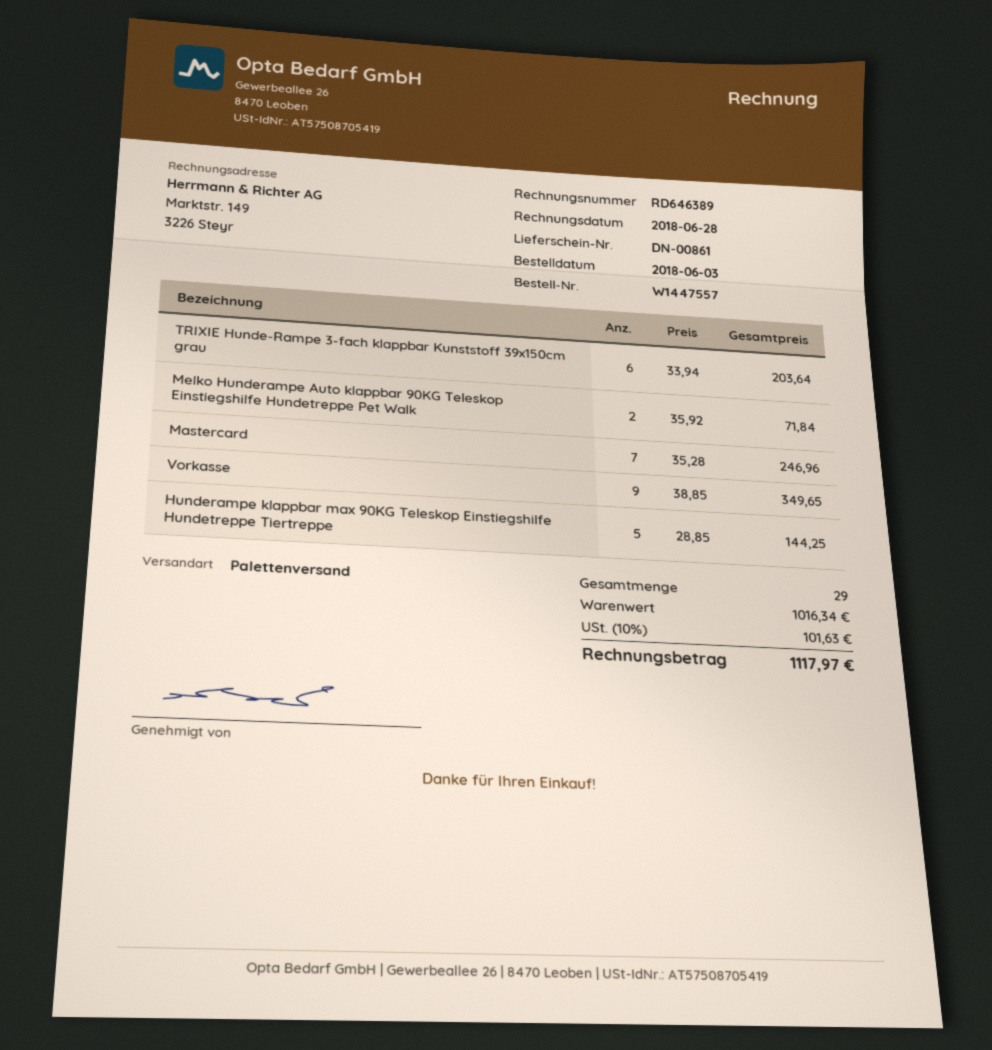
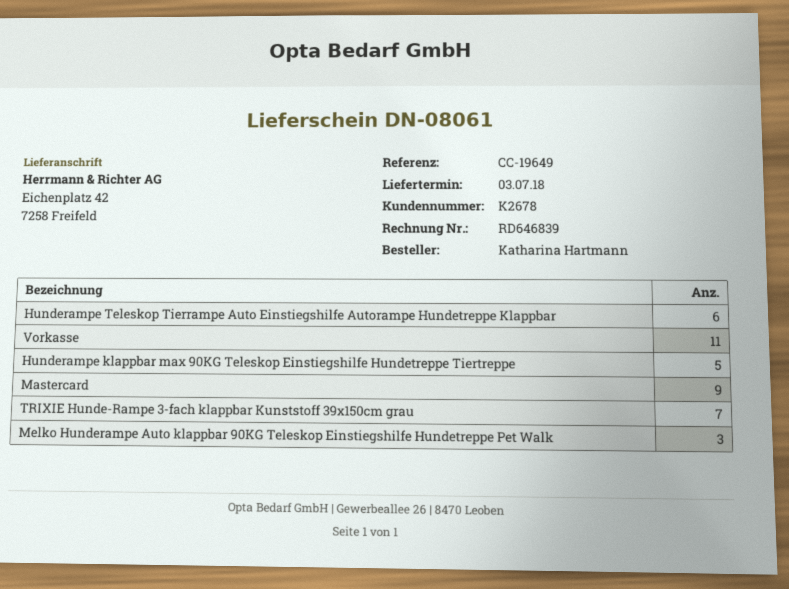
delivery note number: DN-00861 -> DN-08061
invoice number: RD646389 -> RD646839
TRIXIE Hunde-Rampe 3-fach klappbar Kunststoff 39x150cm grau: 6 -> 7
Melko Hunderampe Auto klappbar 90KG Teleskop Einstiegshilfe Hundetreppe Pet Walk: 2 -> 3
Mastercard: 7 -> 9
Vorkasse: 9 -> 11
Hunderampe Teleskop Tierrampe Auto Einstiegshilfe Autorampe Hundetreppe Klappbar: none -> 6

